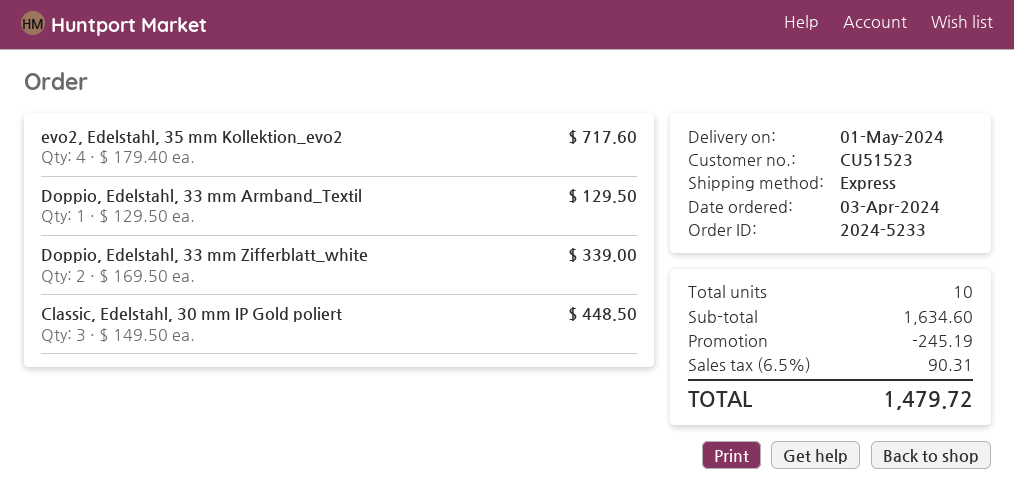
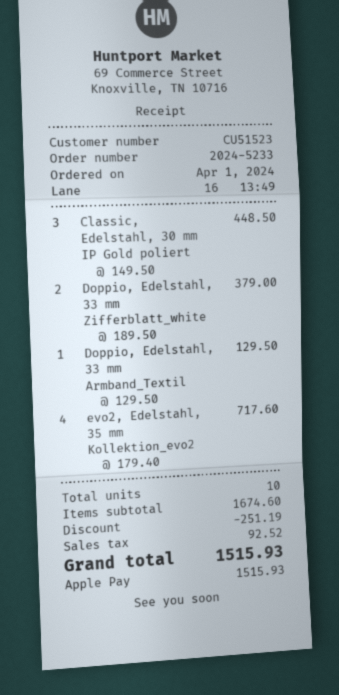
order date: 2024-04-03 -> 2024-04-01
Doppio, Edelstahl, 33 mm Zifferblatt_white: 2 x 169.50 = 339.00 -> 2 x 189.50 = 379.00
subtotal: 1634.60 -> 1674.60
discount: 245.19 -> 251.19
tax: 90.31 -> 92.52
total: 1479.72 -> 1515.93

